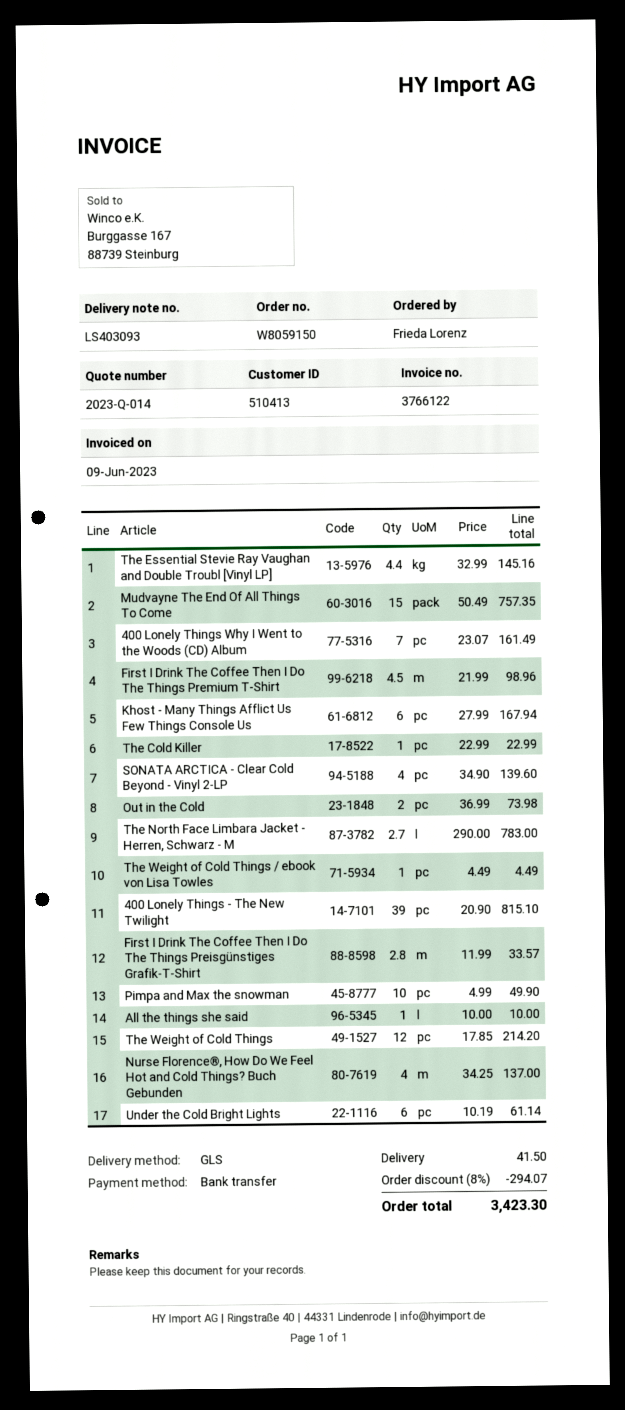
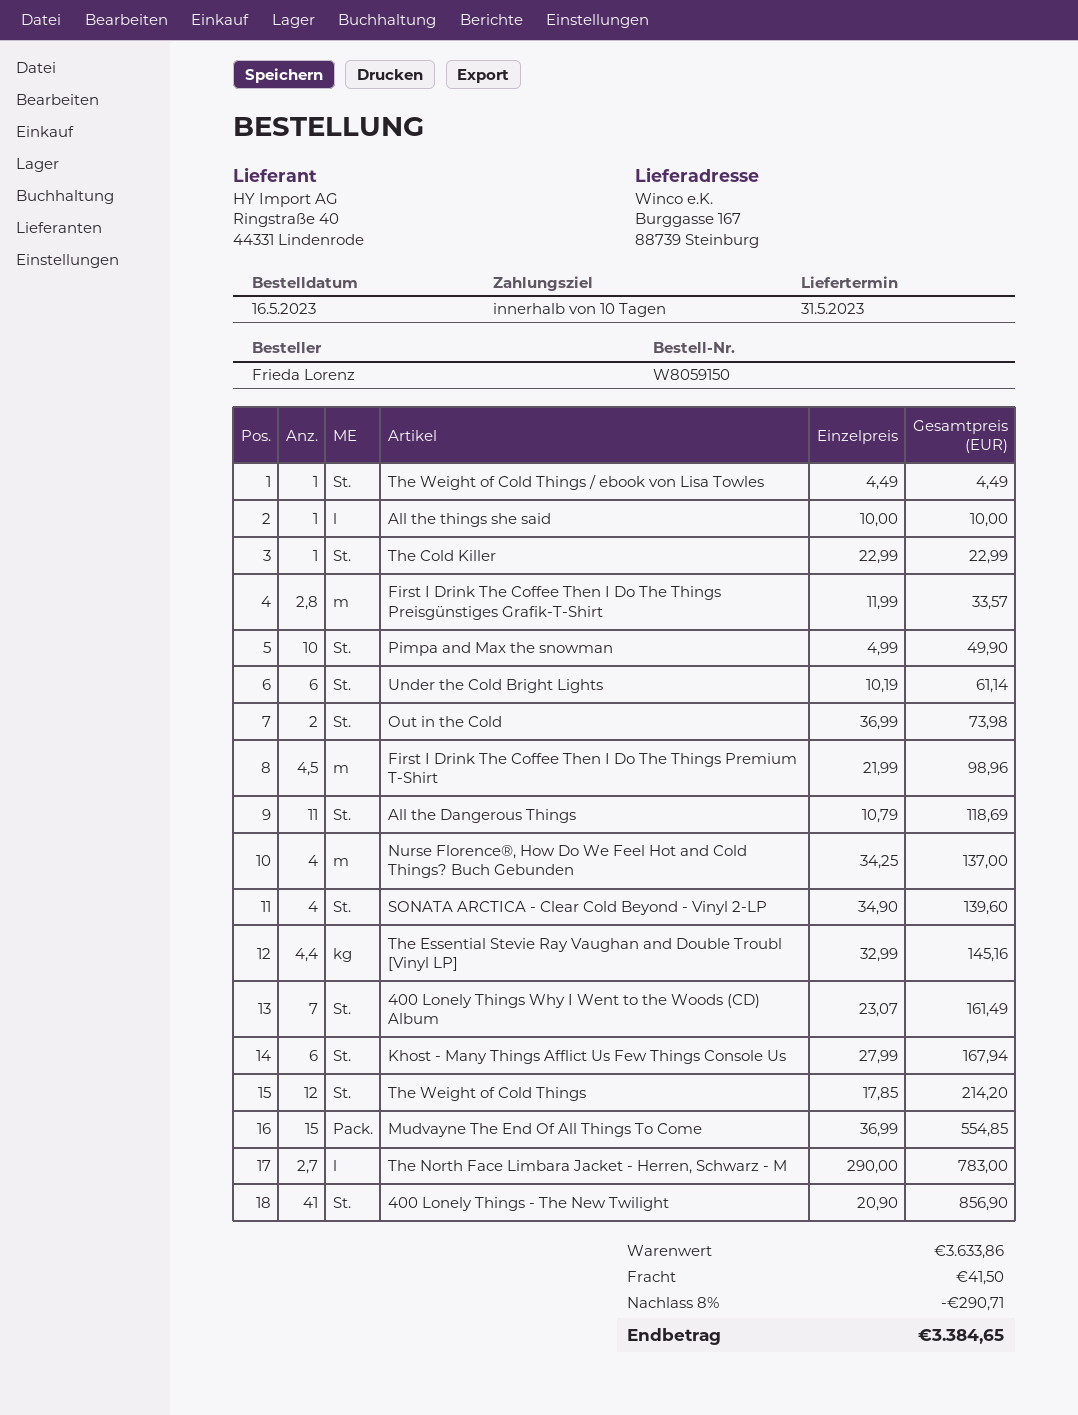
Mudvayne The End Of All Things To Come: 15 x 50.49 = 757.35 -> 15 x 36.99 = 554.85
400 Lonely Things - The New Twilight: 39 x 20.90 = 815.10 -> 41 x 20.90 = 856.90
All the Dangerous Things: none -> 11 x 10.79 = 118.69
discount: 8% = 294.07 -> 8% = 290.71
total: 3423.30 -> 3384.65

